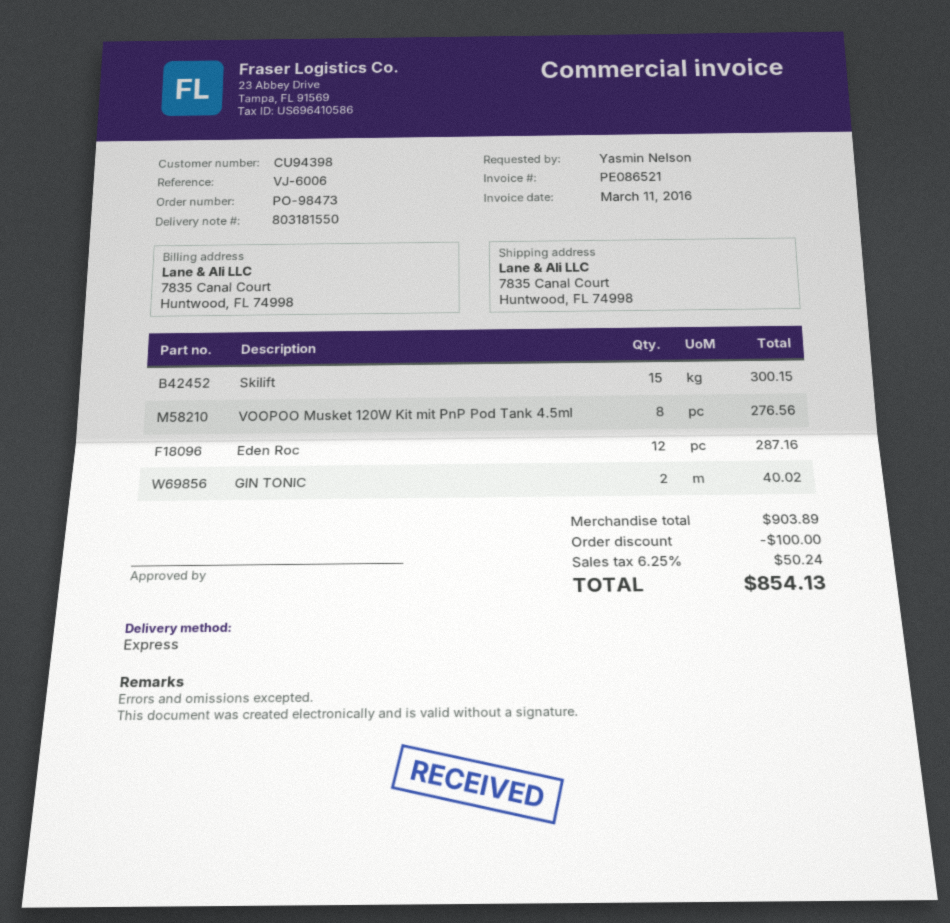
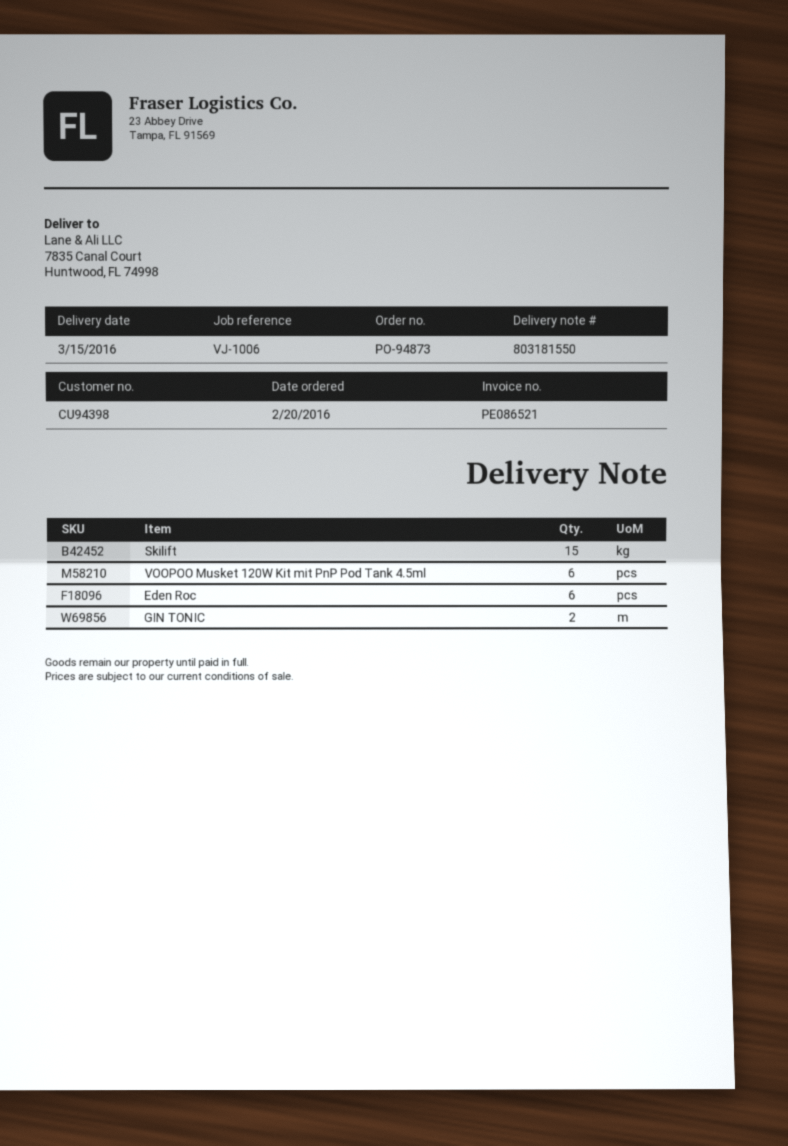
order number: PO-98473 -> PO-94873
reference: VJ-6006 -> VJ-1006
VOOPOO Musket 120W Kit mit PnP Pod Tank 4.5ml: 8 -> 6
Eden Roc: 12 -> 6

